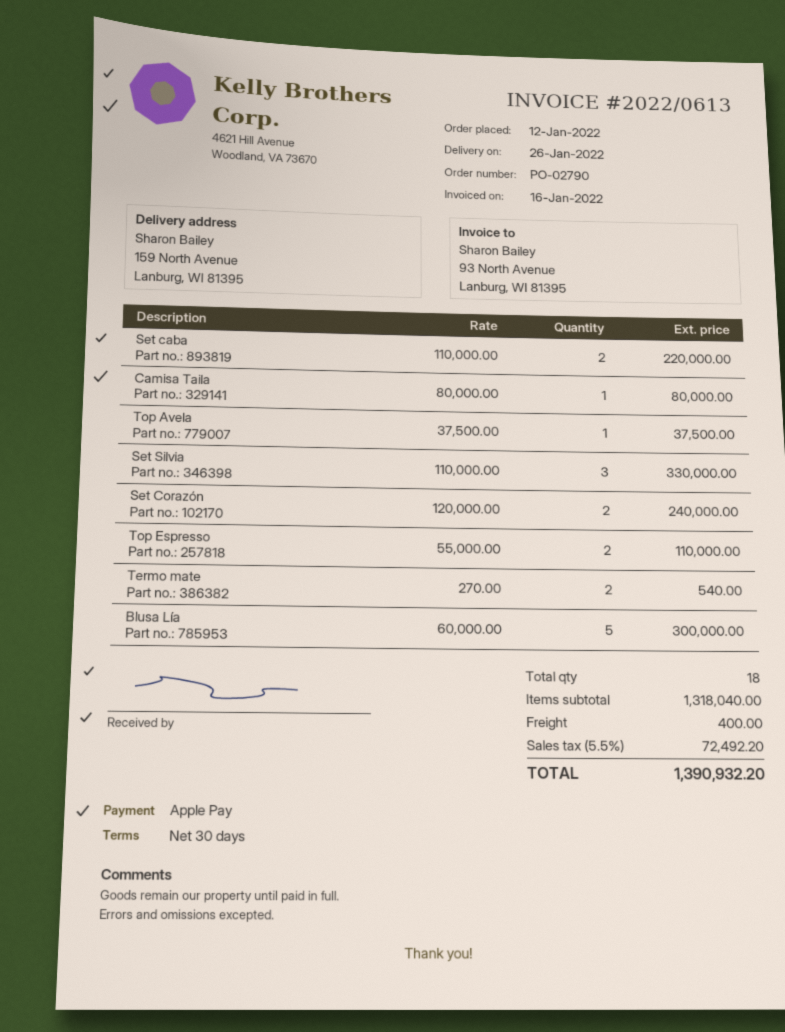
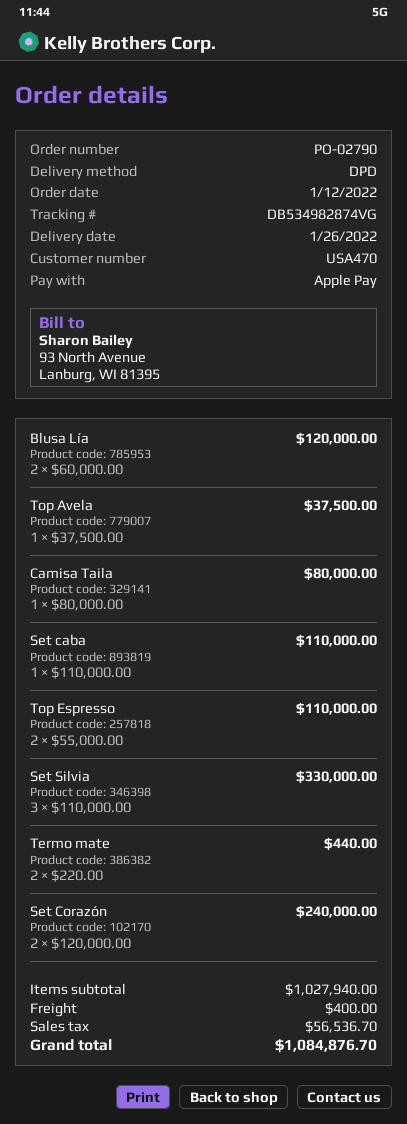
Set caba: 2 x 110000.00 = 220000.00 -> 1 x 110000.00 = 110000.00
Termo mate: 2 x 270.00 = 540.00 -> 2 x 220.00 = 440.00
Blusa Lía: 5 x 60000.00 = 300000.00 -> 2 x 60000.00 = 120000.00
subtotal: 1318040.00 -> 1027940.00
tax: 72492.20 -> 56536.70
total: 1390932.20 -> 1084876.70

